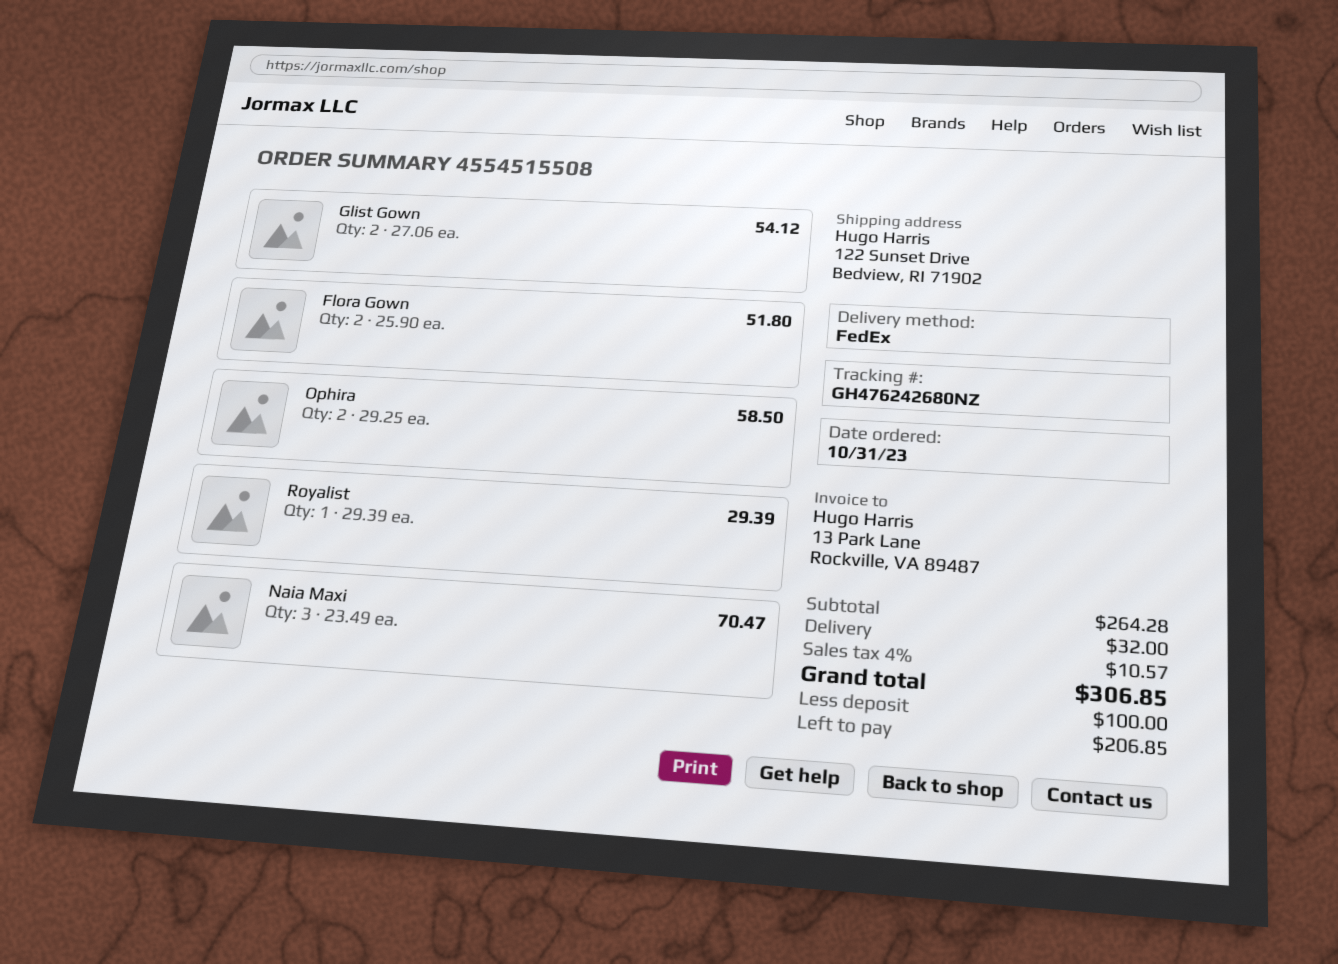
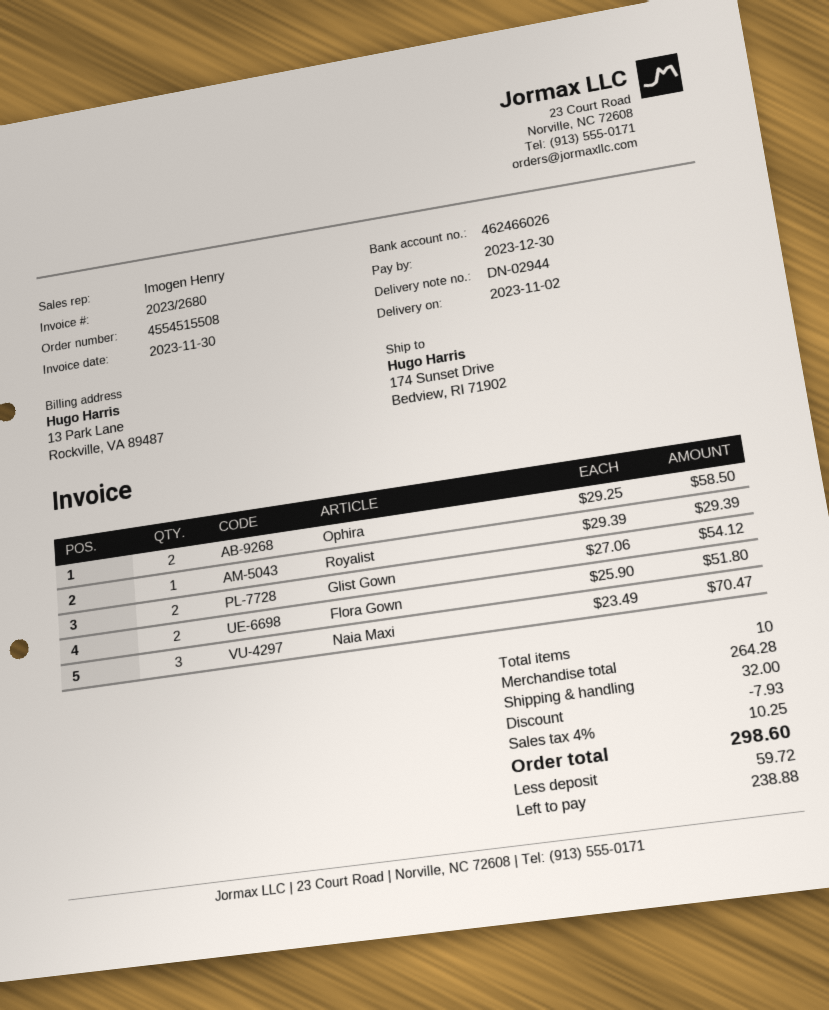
ship to: 122 Sunset Drive, Bedview, RI 71902 -> 174 Sunset Drive, Bedview, RI 71902
discount: none -> 7.93
tax: 4% = 10.57 -> 4% = 10.25
total: 306.85 -> 298.60
deposit: 100.00 -> 59.72
balance: 206.85 -> 238.88

